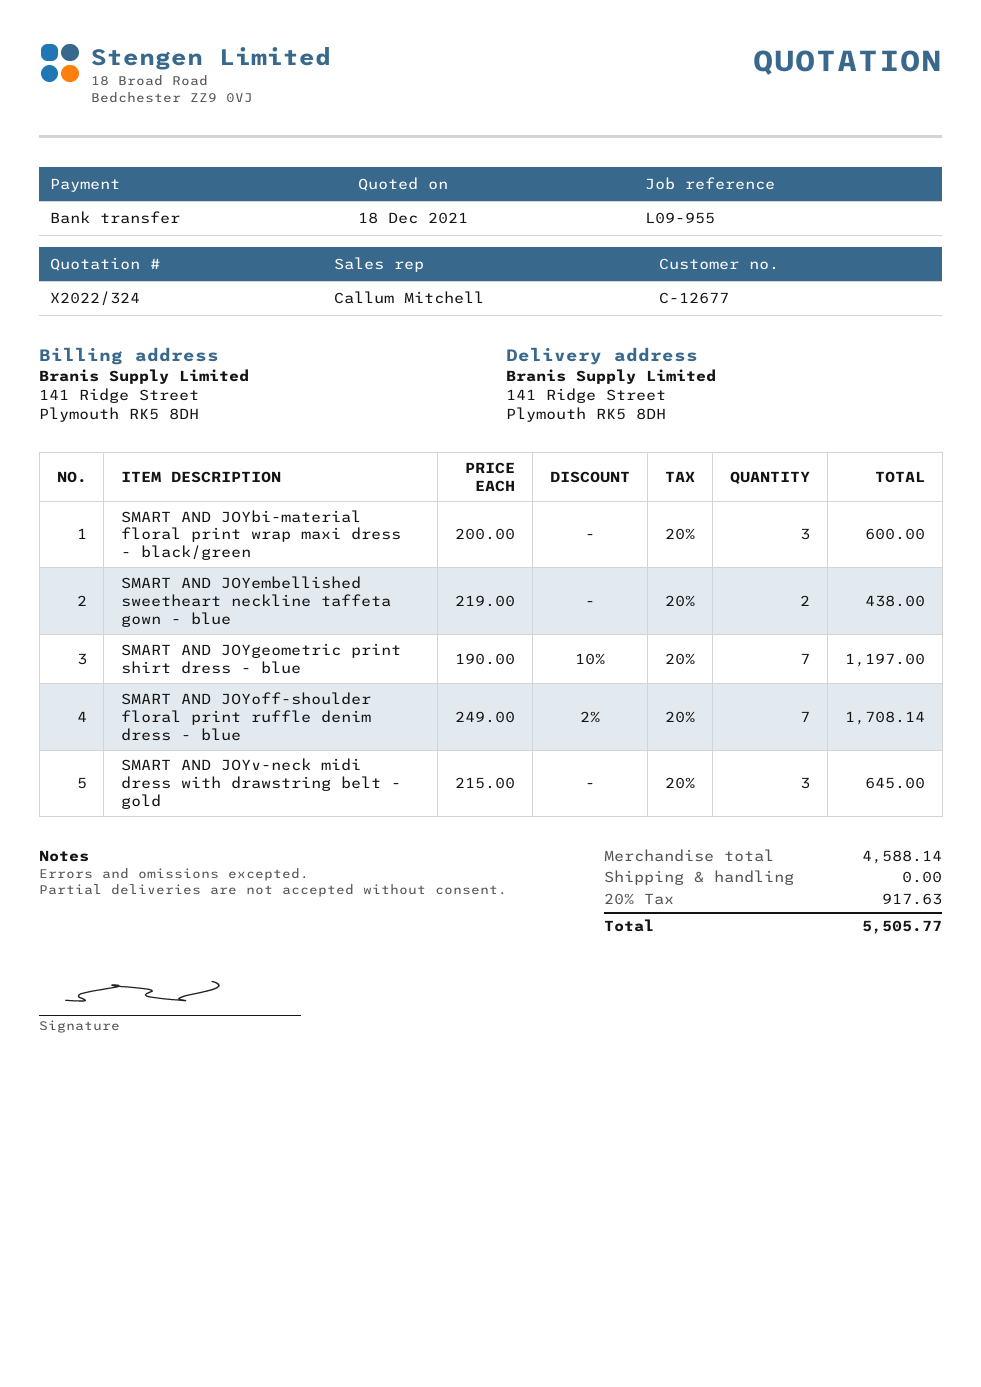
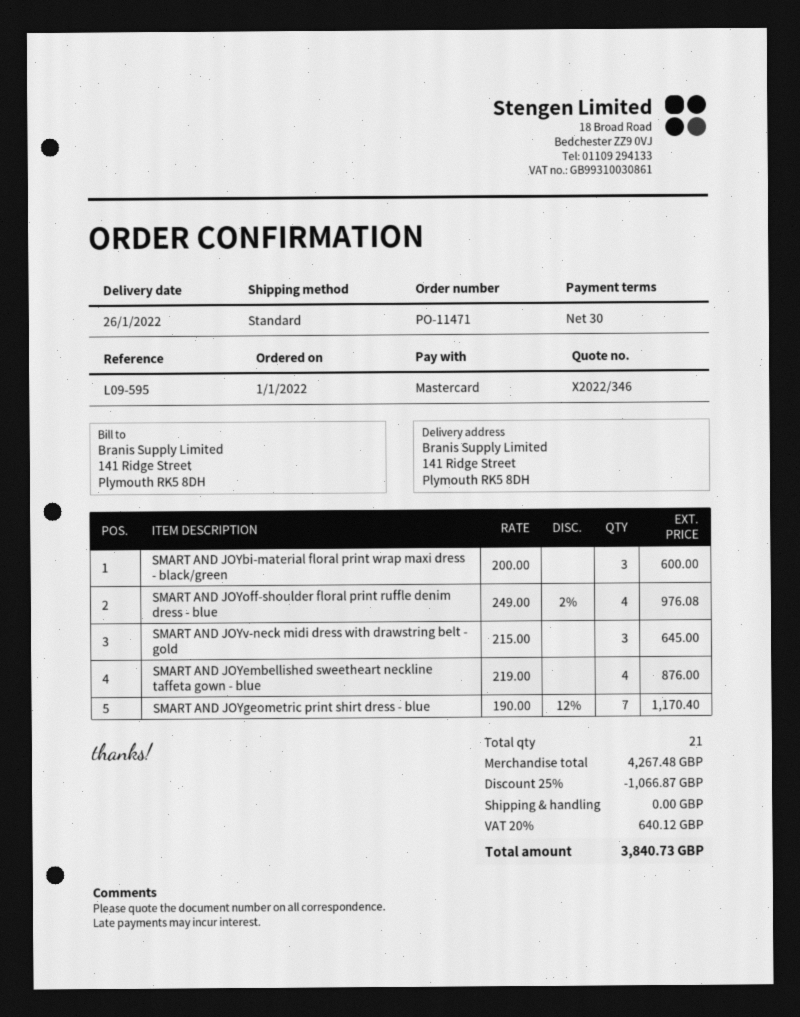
quote number: X2022/324 -> X2022/346
reference: L09-955 -> L09-595
payment method: bank transfer -> Mastercard
SMART AND JOYembellished sweetheart neckline taffeta gown - blue: 2 x 219.00 = 438.00 -> 4 x 219.00 = 876.00
SMART AND JOYgeometric print shirt dress - blue: 7 x 190.00 - 10% = 1197.00 -> 7 x 190.00 - 12% = 1170.40
SMART AND JOYoff-shoulder floral print ruffle denim dress - blue: 7 x 249.00 - 2% = 1708.14 -> 4 x 249.00 - 2% = 976.08
subtotal: 4588.14 -> 4267.48
discount: none -> 25% = 1066.87
tax: 20% = 917.63 -> 20% = 640.12
total: 5505.77 -> 3840.73

